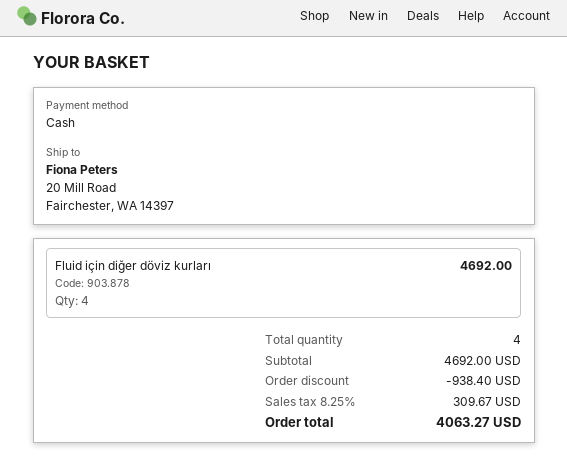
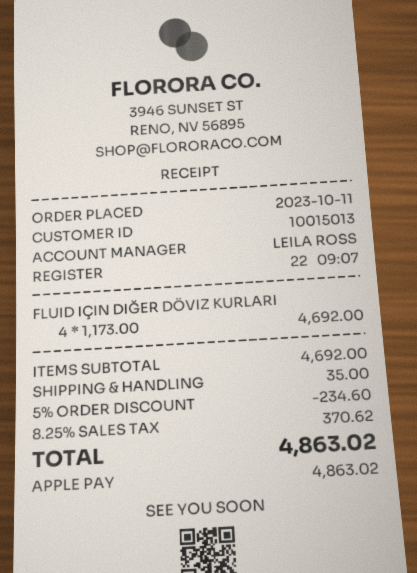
payment method: cash -> Apple Pay
discount: 938.40 -> 234.60
shipping: none -> 35.00
tax: 8.25% = 309.67 -> 8.25% = 370.62
total: 4063.27 -> 4863.02

